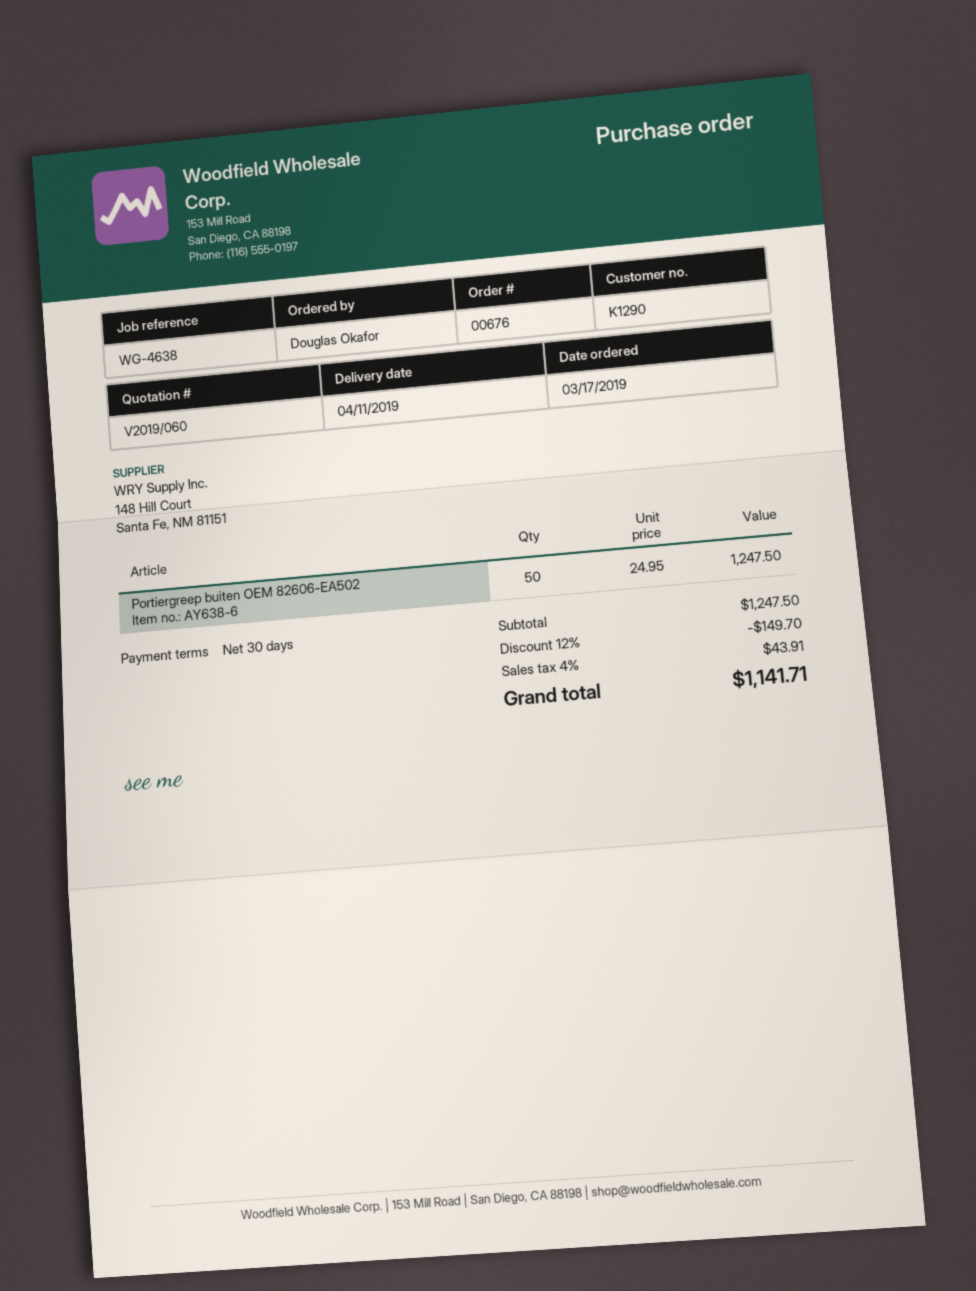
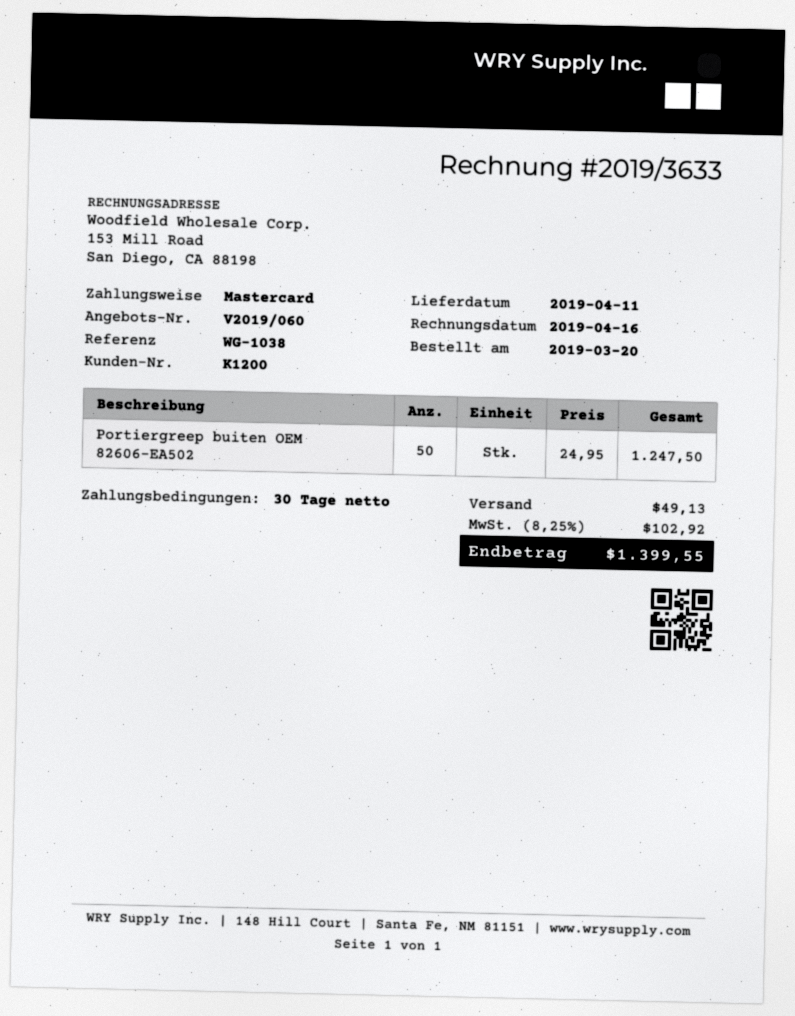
order date: 2019-03-17 -> 2019-03-20
customer number: K1290 -> K1200
reference: WG-4638 -> WG-1038
discount: 12% = 149.70 -> none
shipping: none -> 49.13
tax: 4% = 43.91 -> 8.25% = 102.92
total: 1141.71 -> 1399.55

